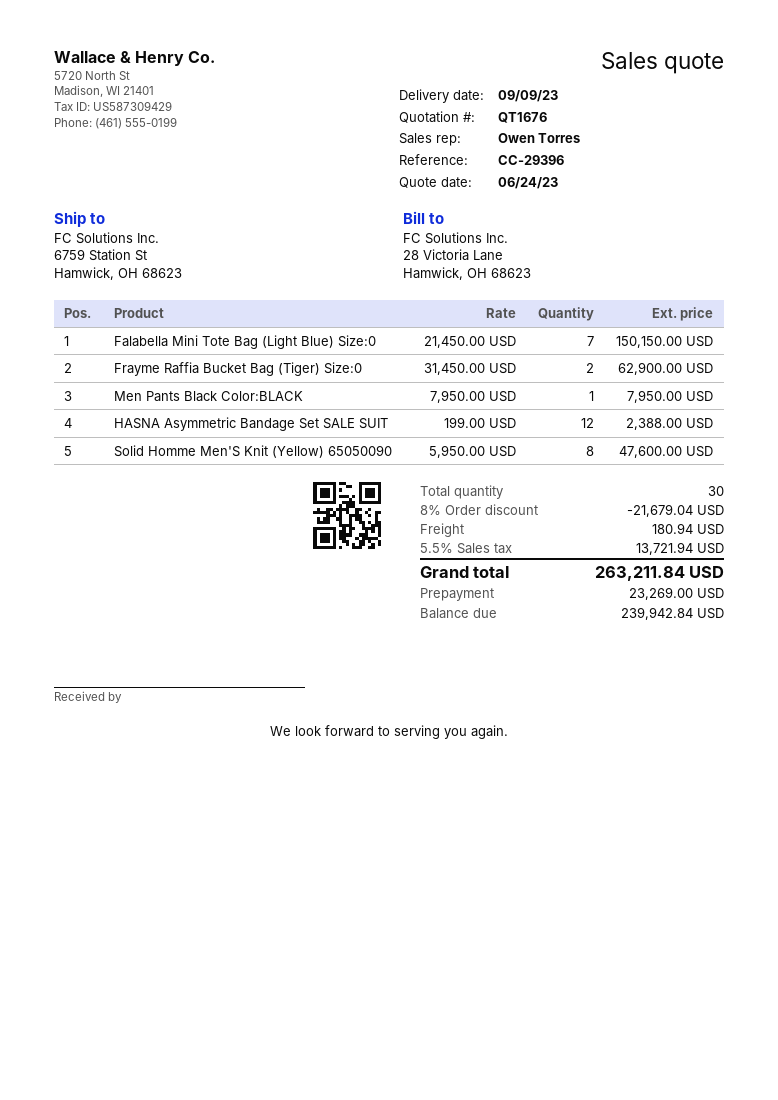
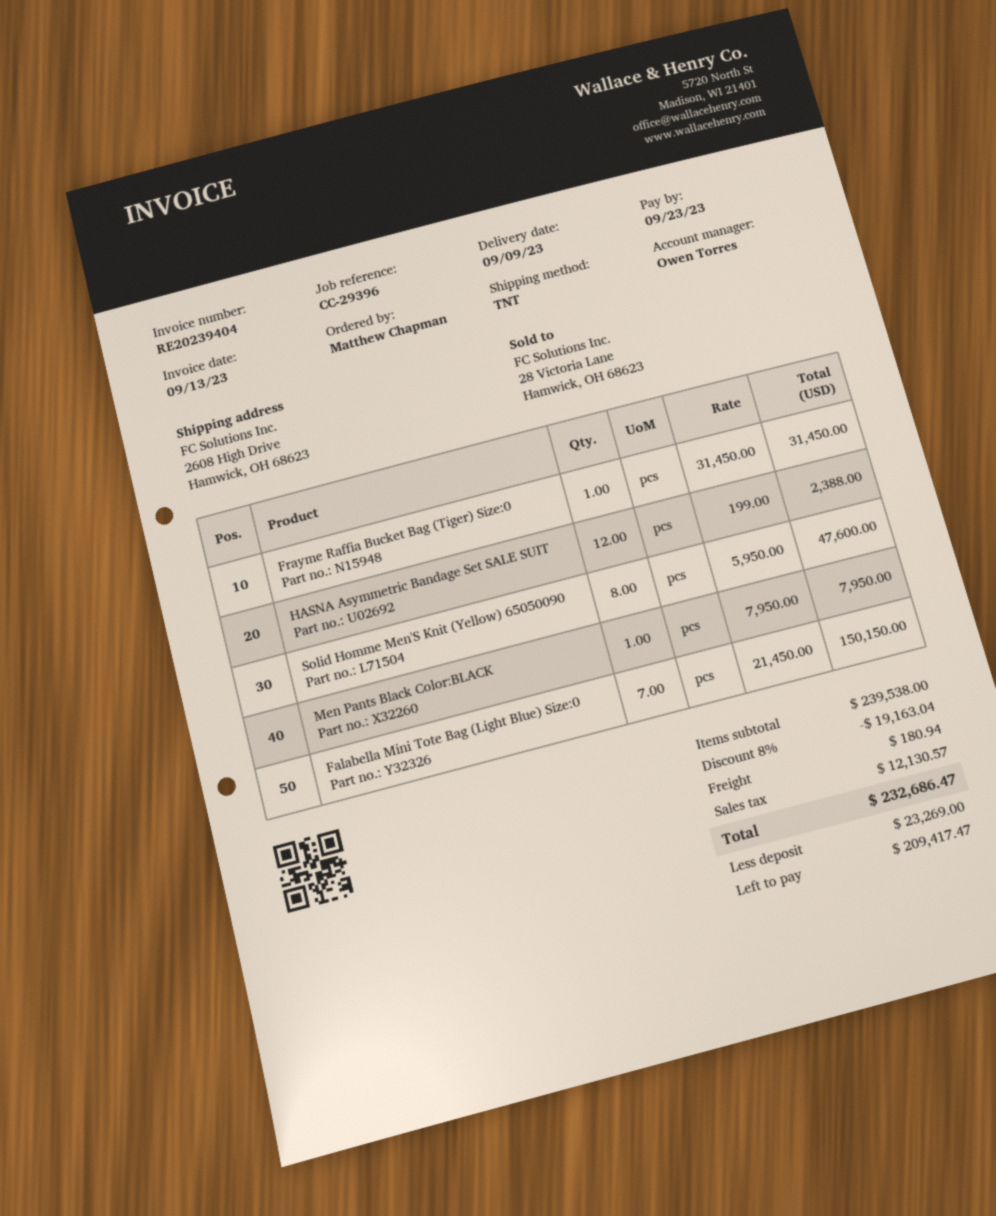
ship to: 6759 Station St, Hamwick, OH 68623 -> 2608 High Drive, Hamwick, OH 68623
Frayme Raffia Bucket Bag (Tiger) Size:0: 2 x 31450.00 = 62900.00 -> 1 x 31450.00 = 31450.00
discount: 8% = 21679.04 -> 8% = 19163.04
tax: 13721.94 -> 12130.57
total: 263211.84 -> 232686.47
balance: 239942.84 -> 209417.47

